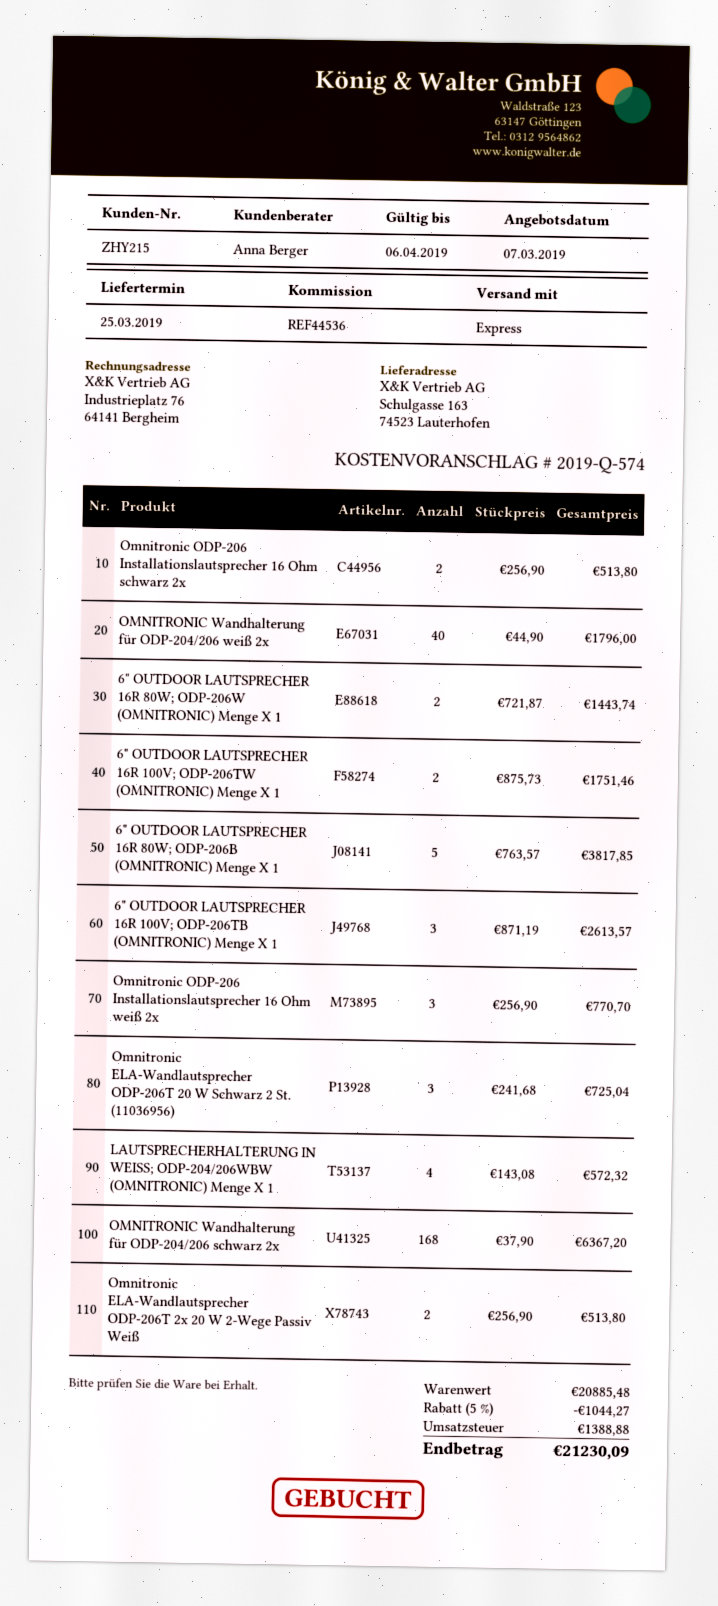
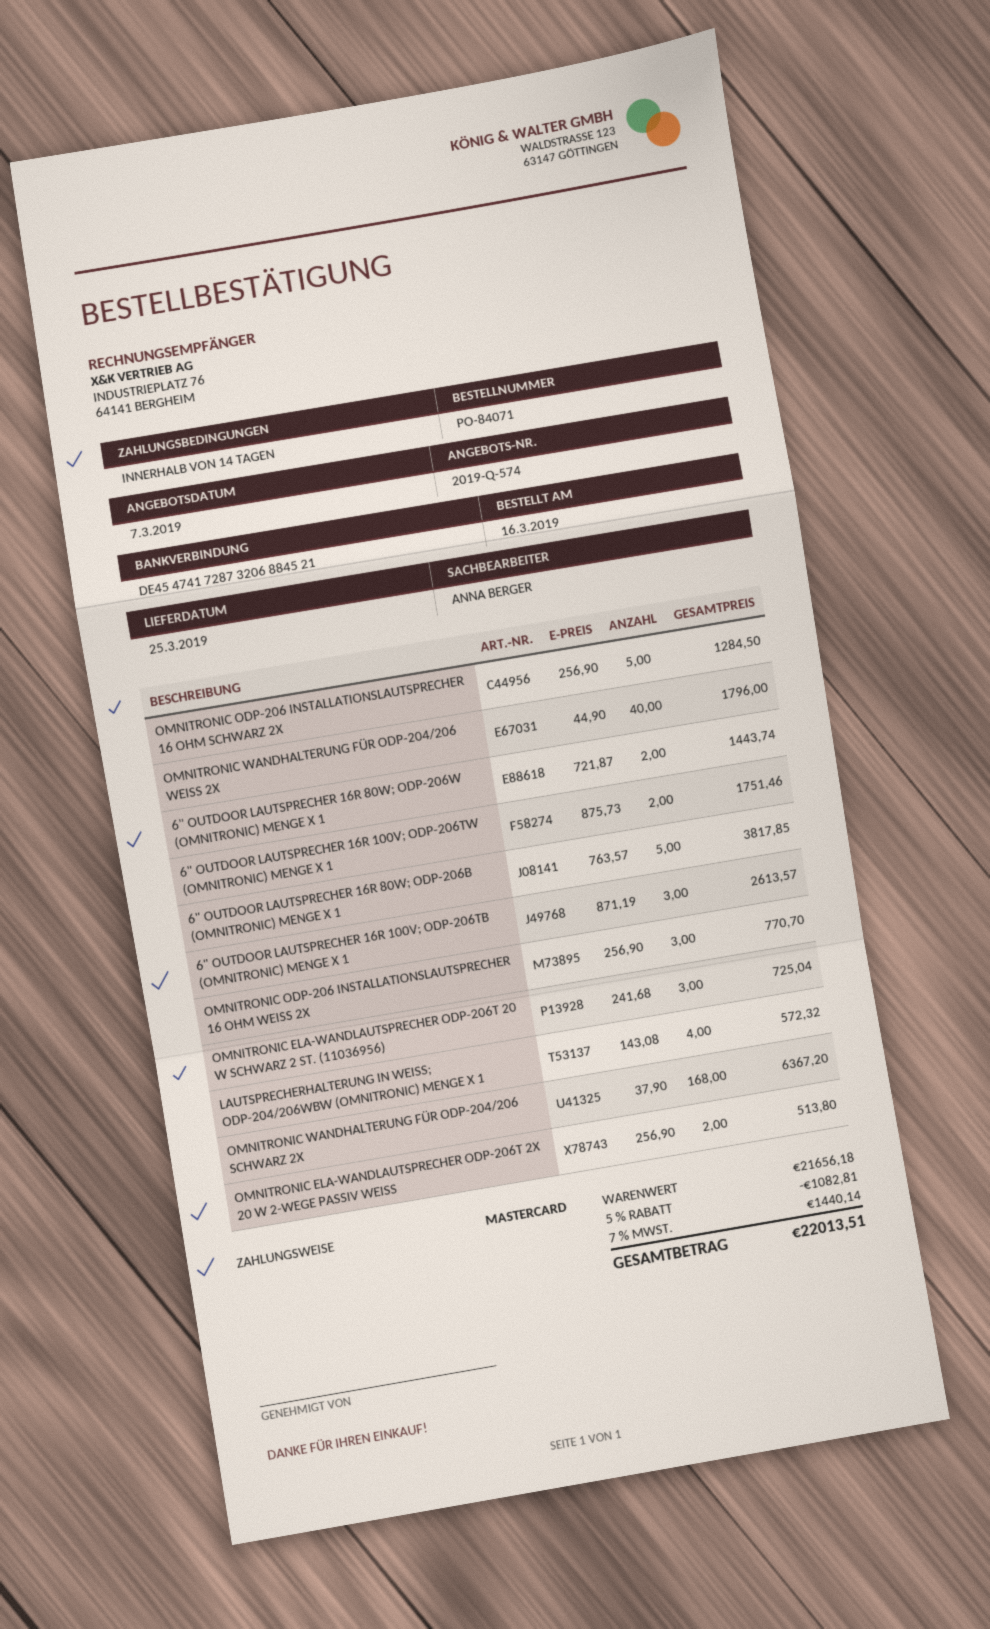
Omnitronic ODP-206 Installationslautsprecher 16 Ohm schwarz 2x: 2 x 256.90 = 513.80 -> 5 x 256.90 = 1284.50
subtotal: 20885.48 -> 21656.18
discount: 5% = 1044.27 -> 5% = 1082.81
tax: 1388.88 -> 1440.14
total: 21230.09 -> 22013.51

